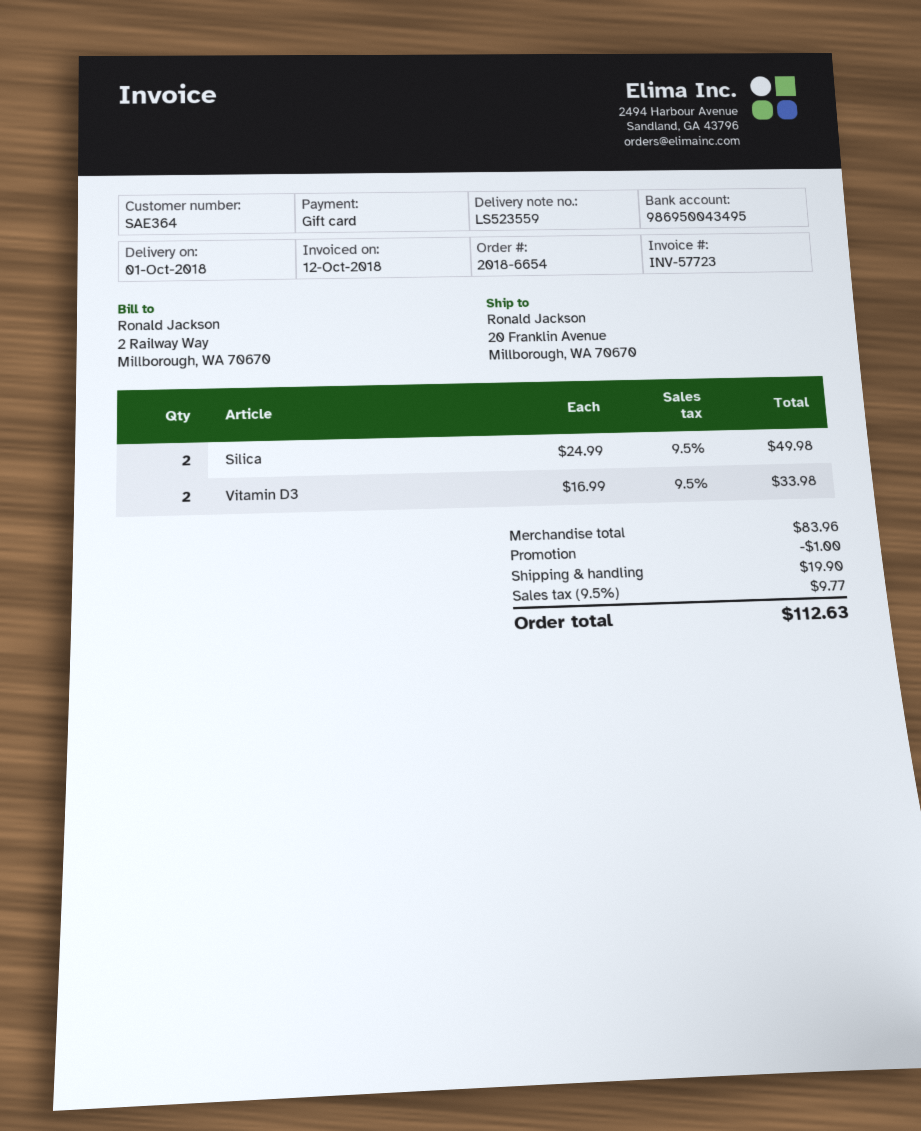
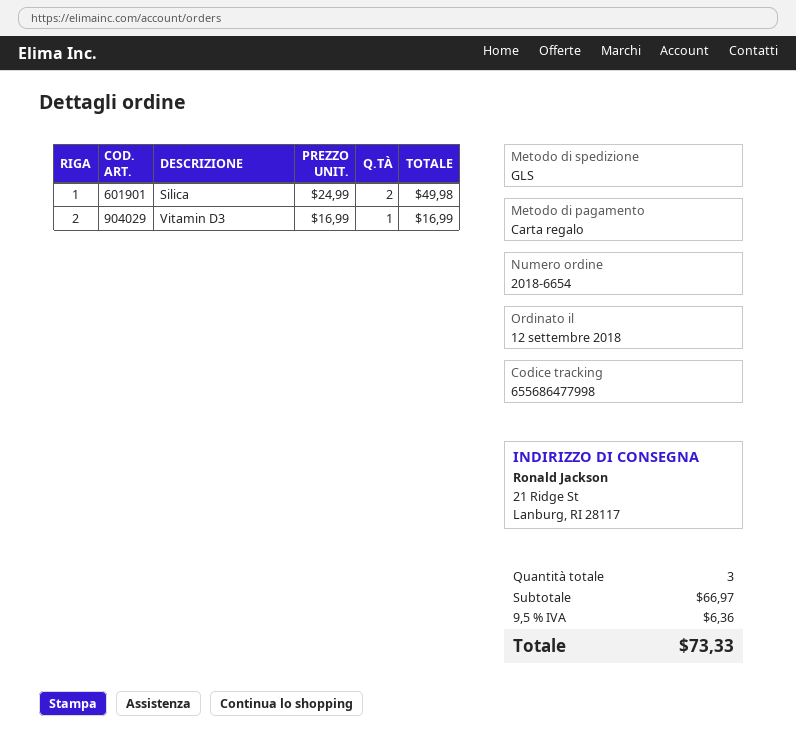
ship to: 20 Franklin Avenue, Millborough, WA 70670 -> 21 Ridge St, Lanburg, RI 28117
Vitamin D3: 2 x 16.99 = 33.98 -> 1 x 16.99 = 16.99
subtotal: 83.96 -> 66.97
discount: 1.00 -> none
shipping: 19.90 -> none
tax: 9.5% = 9.77 -> 9.5% = 6.36
total: 112.63 -> 73.33

